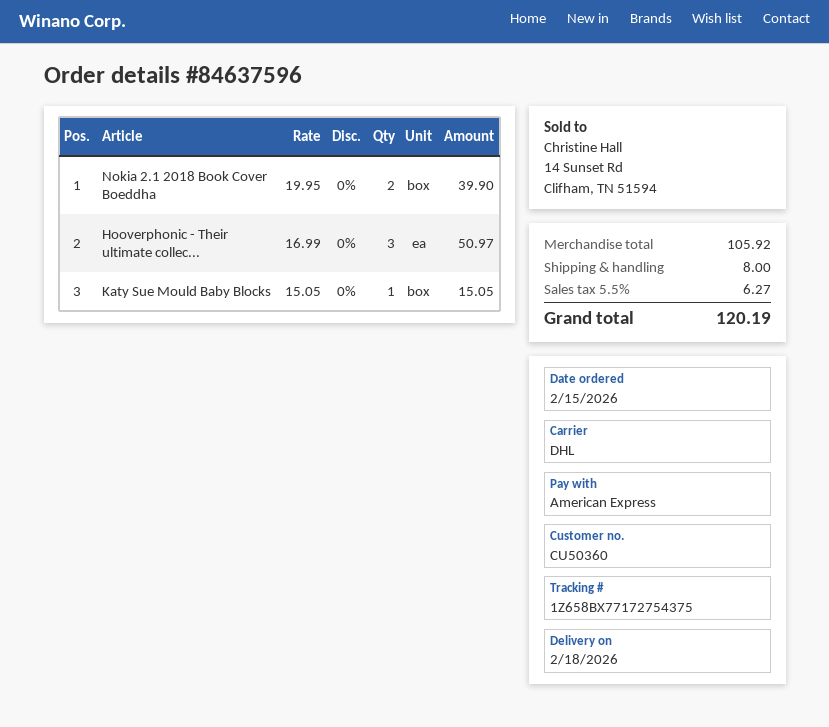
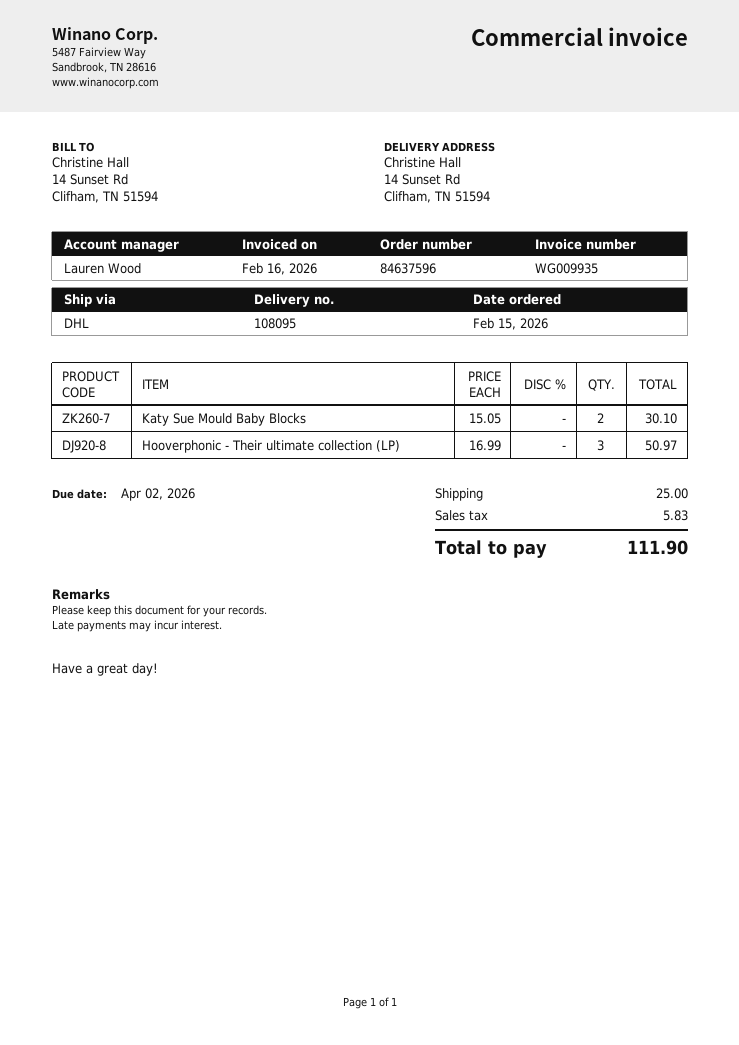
Nokia 2.1 2018 Book Cover Boeddha: 2 x 19.95 = 39.90 -> none
Katy Sue Mould Baby Blocks: 1 x 15.05 = 15.05 -> 2 x 15.05 = 30.10
shipping: 8.00 -> 25.00
tax: 6.27 -> 5.83
total: 120.19 -> 111.90

